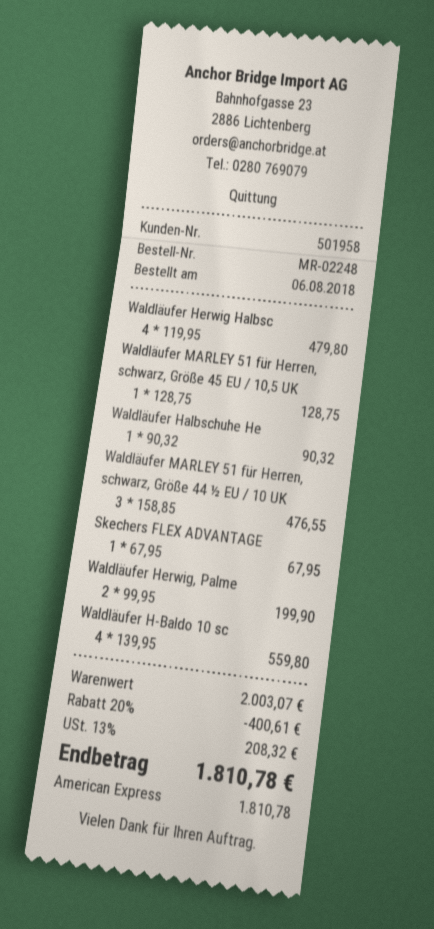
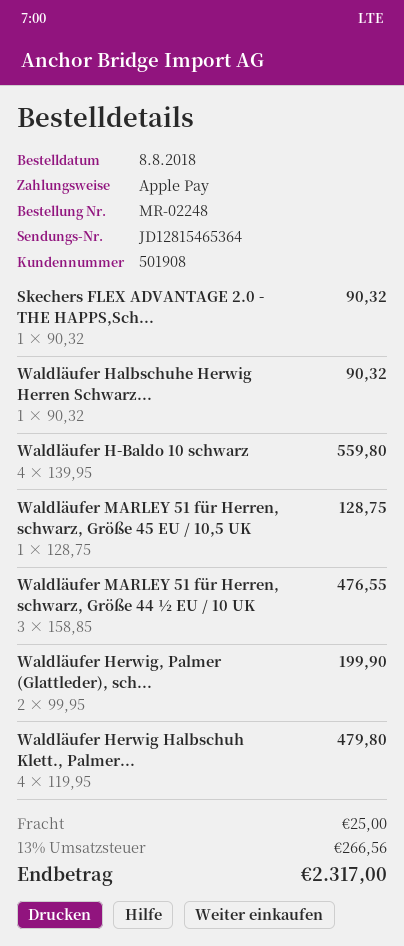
order date: 2018-08-06 -> 2018-08-08
customer number: 501958 -> 501908
payment method: American Express -> Apple Pay
Skechers FLEX ADVANTAGE: 1 x 67.95 = 67.95 -> 1 x 90.32 = 90.32
discount: 20% = 400.61 -> none
shipping: none -> 25.00
tax: 13% = 208.32 -> 13% = 266.56
total: 1810.78 -> 2317.00

